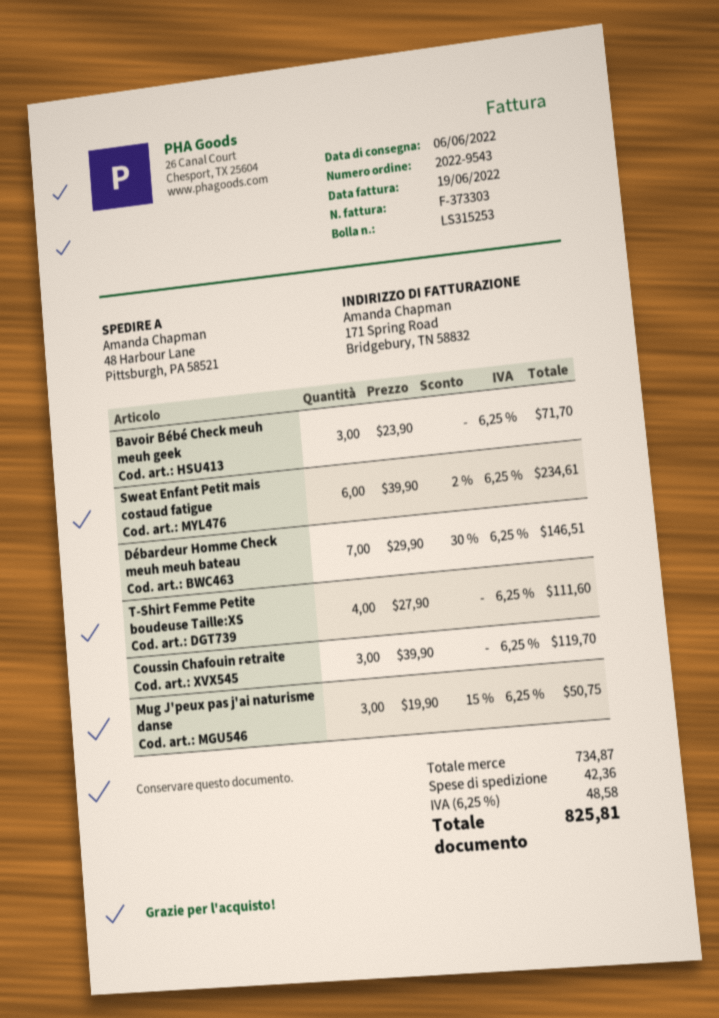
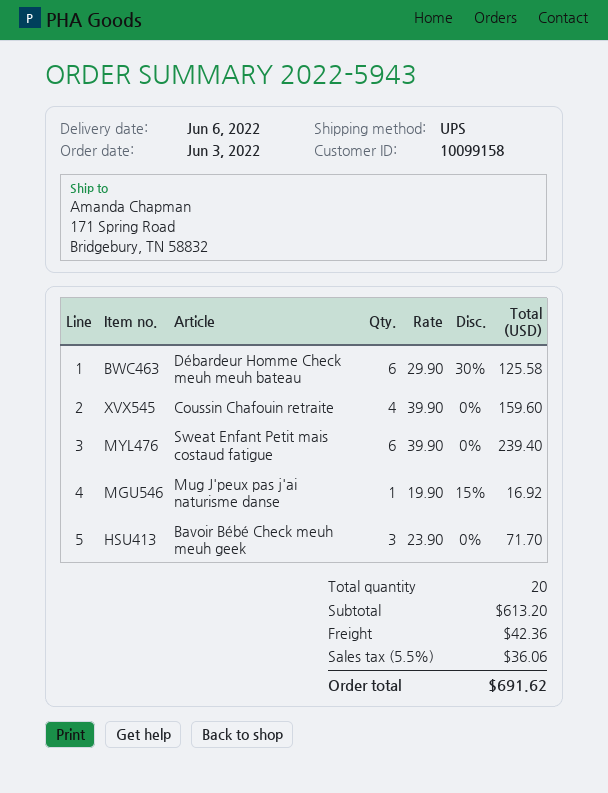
order number: 2022-9543 -> 2022-5943
ship to: 48 Harbour Lane, Pittsburgh, PA 58521 -> 171 Spring Road, Bridgebury, TN 58832
Sweat Enfant Petit mais costaud fatigue: 6 x 39.90 - 2% = 234.61 -> 6 x 39.90 = 239.40
Débardeur Homme Check meuh meuh bateau: 7 x 29.90 - 30% = 146.51 -> 6 x 29.90 - 30% = 125.58
T-Shirt Femme Petite boudeuse Taille:XS: 4 x 27.90 = 111.60 -> none
Coussin Chafouin retraite: 3 x 39.90 = 119.70 -> 4 x 39.90 = 159.60
Mug J'peux pas j'ai naturisme danse: 3 x 19.90 - 15% = 50.75 -> 1 x 19.90 - 15% = 16.92
subtotal: 734.87 -> 613.20
tax: 6.25% = 48.58 -> 5.5% = 36.06
total: 825.81 -> 691.62

